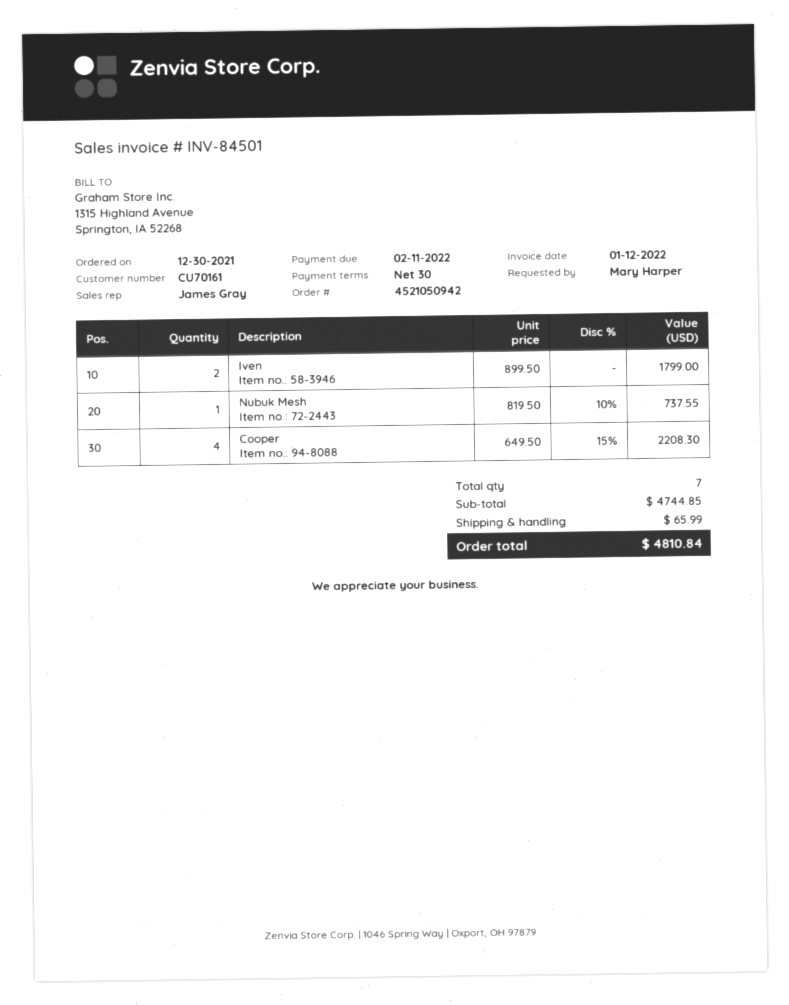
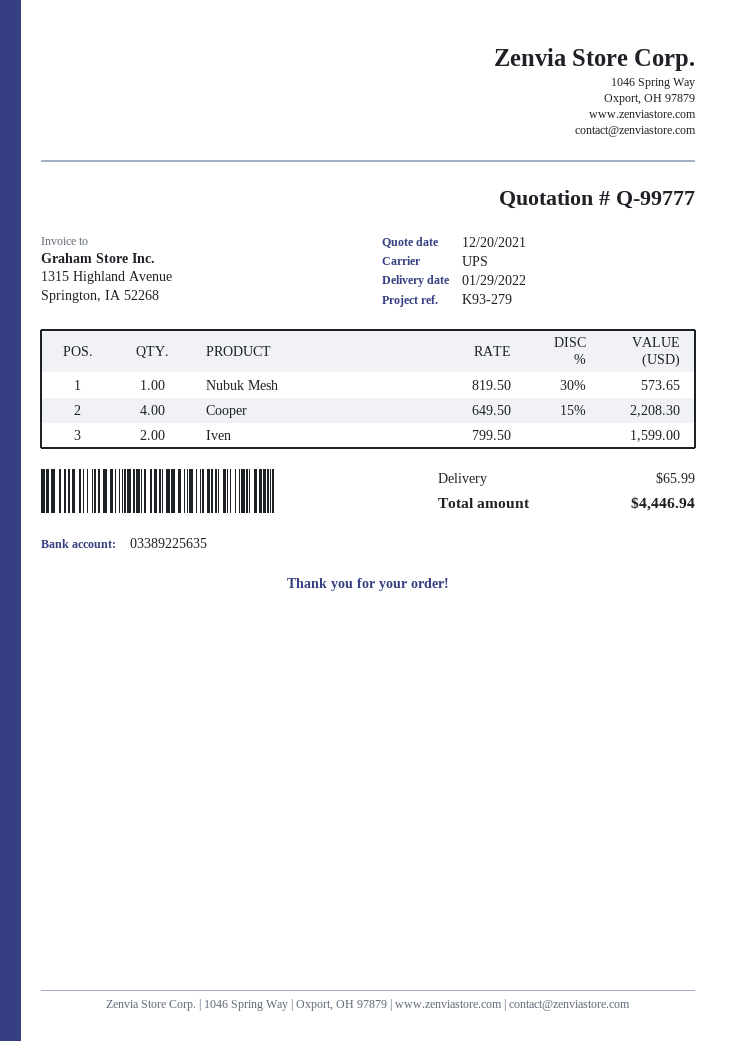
Iven: 2 x 899.50 = 1799.00 -> 2 x 799.50 = 1599.00
Nubuk Mesh: 1 x 819.50 - 10% = 737.55 -> 1 x 819.50 - 30% = 573.65
total: 4810.84 -> 4446.94

